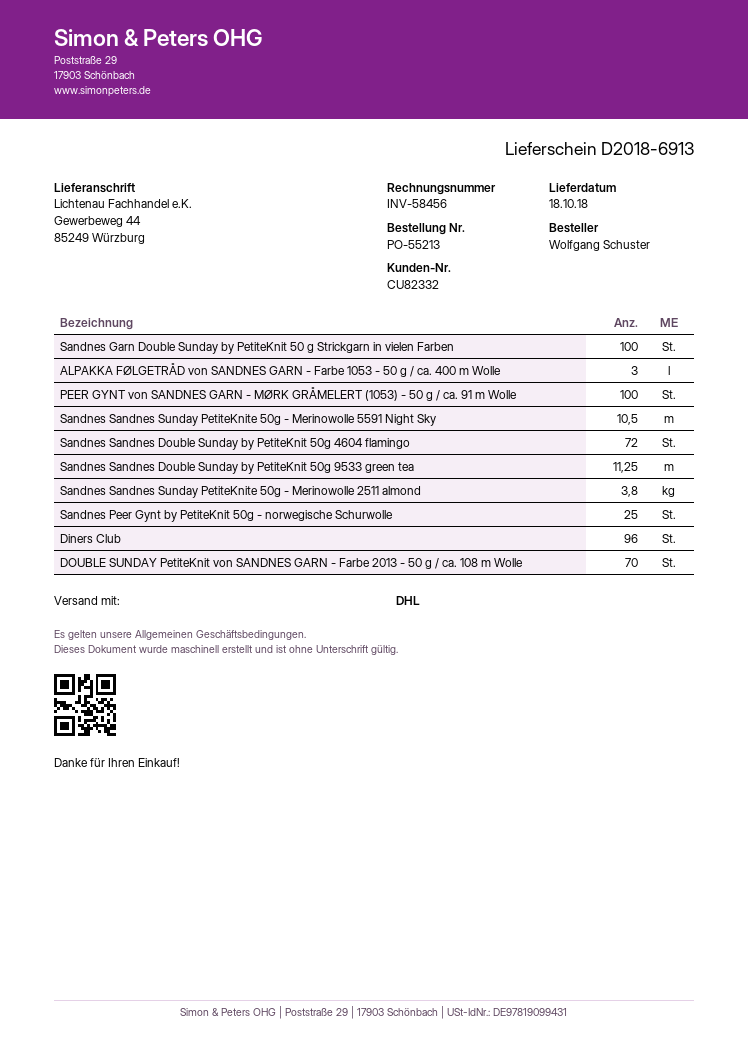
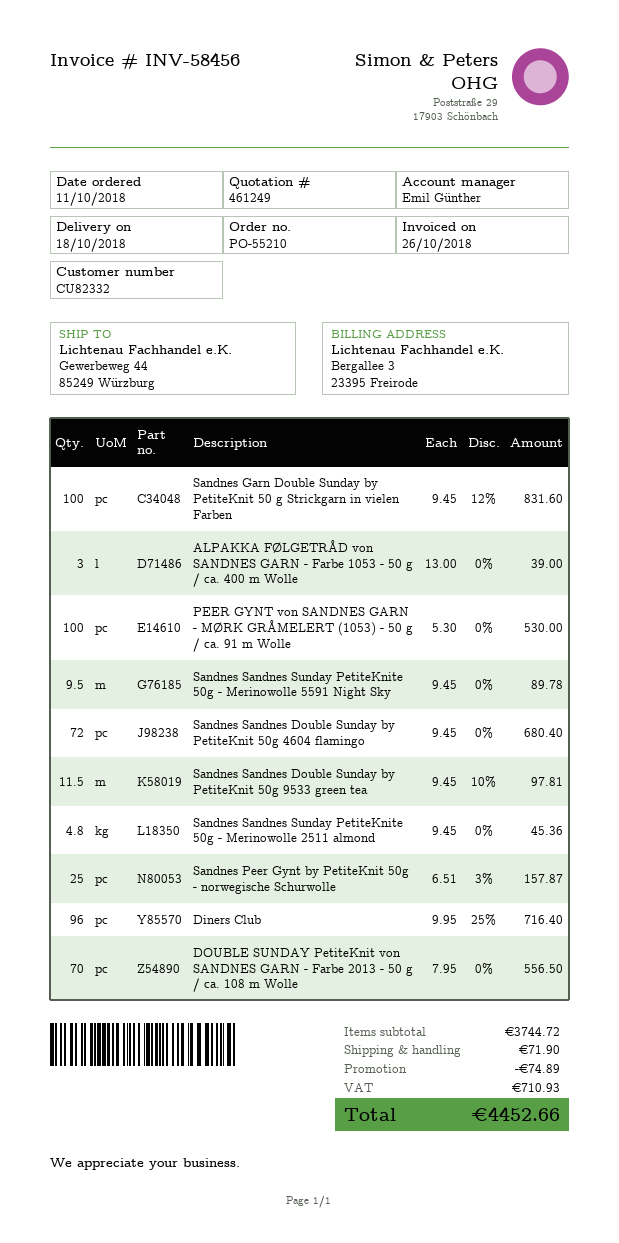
order number: PO-55213 -> PO-55210
Sandnes Sandnes Sunday PetiteKnite 50g - Merinowolle 5591 Night Sky: 10.5 -> 9.5
Sandnes Sandnes Double Sunday by PetiteKnit 50g 9533 green tea: 11.25 -> 11.5
Sandnes Sandnes Sunday PetiteKnite 50g - Merinowolle 2511 almond: 3.8 -> 4.8

